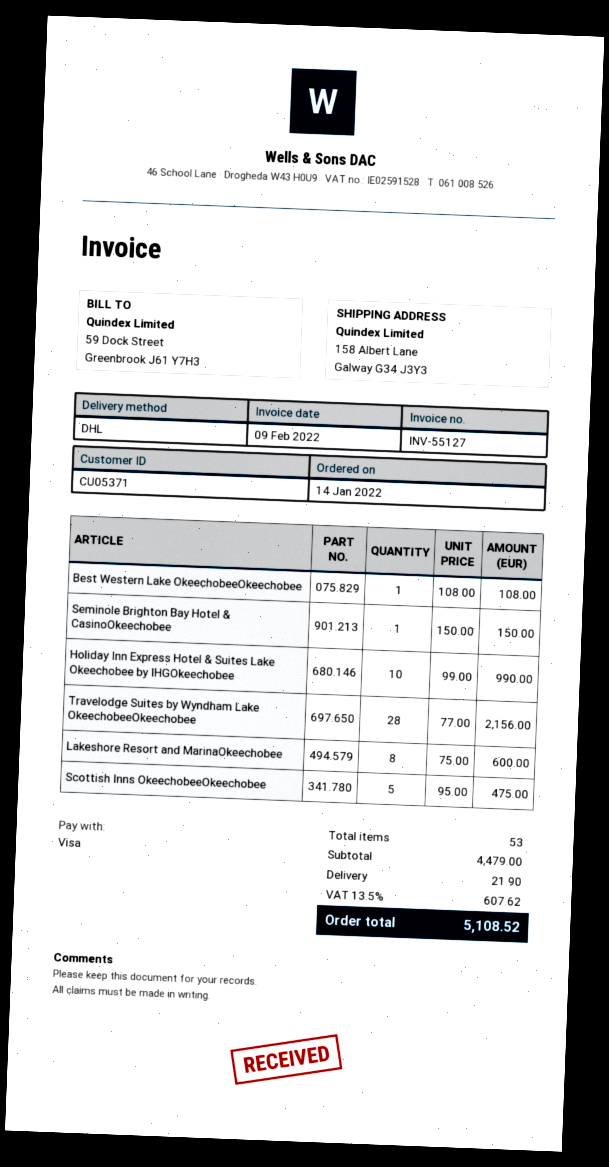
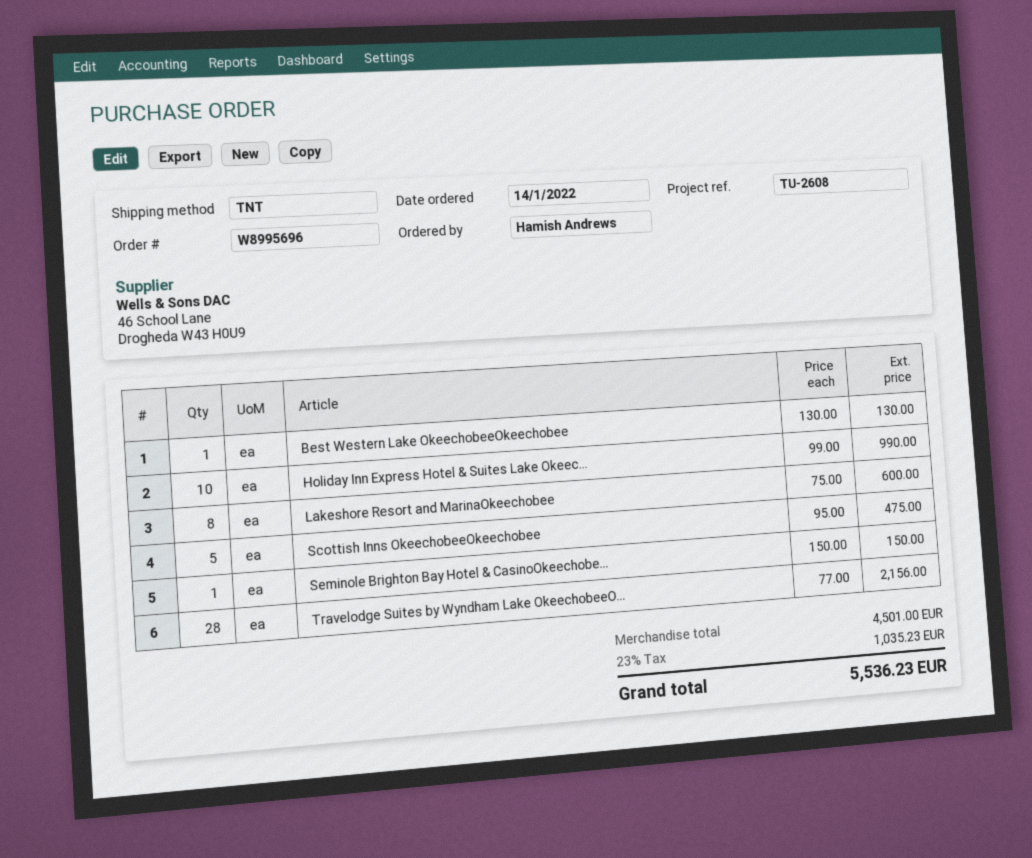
shipping method: DHL -> TNT
Best Western Lake OkeechobeeOkeechobee: 1 x 108.00 = 108.00 -> 1 x 130.00 = 130.00
subtotal: 4479.00 -> 4501.00
shipping: 21.90 -> none
tax: 13.5% = 607.62 -> 23% = 1035.23
total: 5108.52 -> 5536.23

